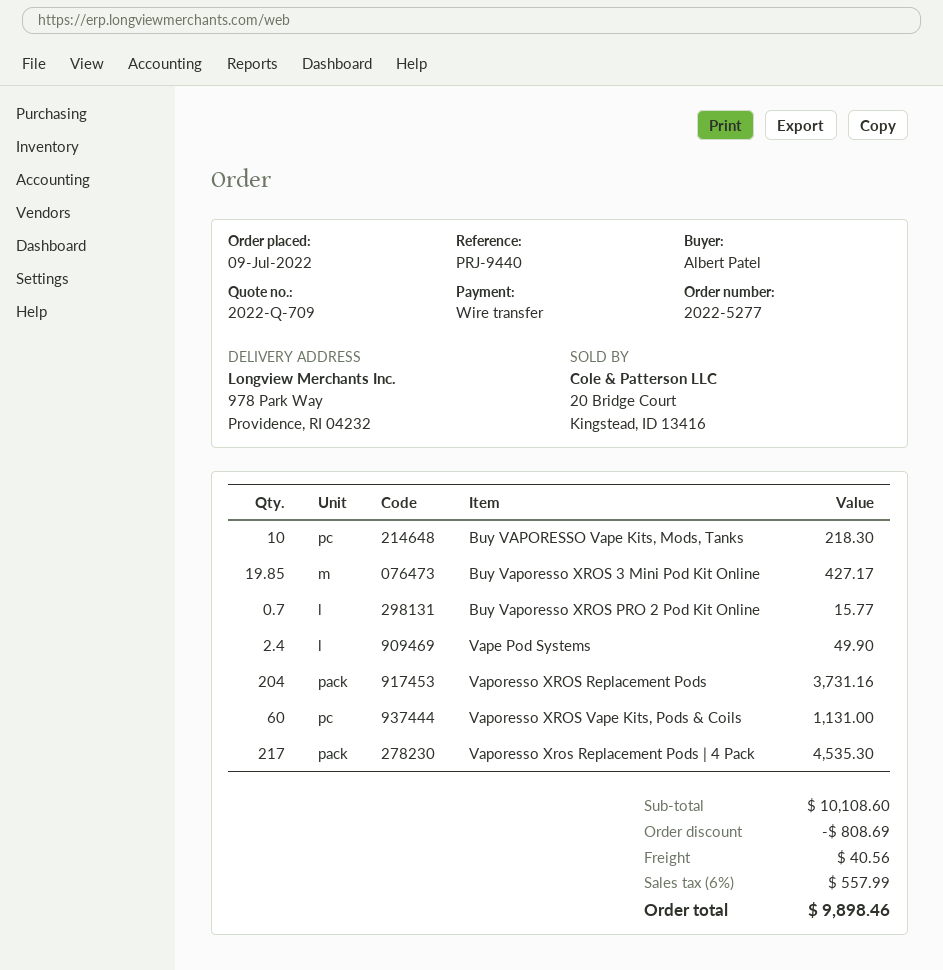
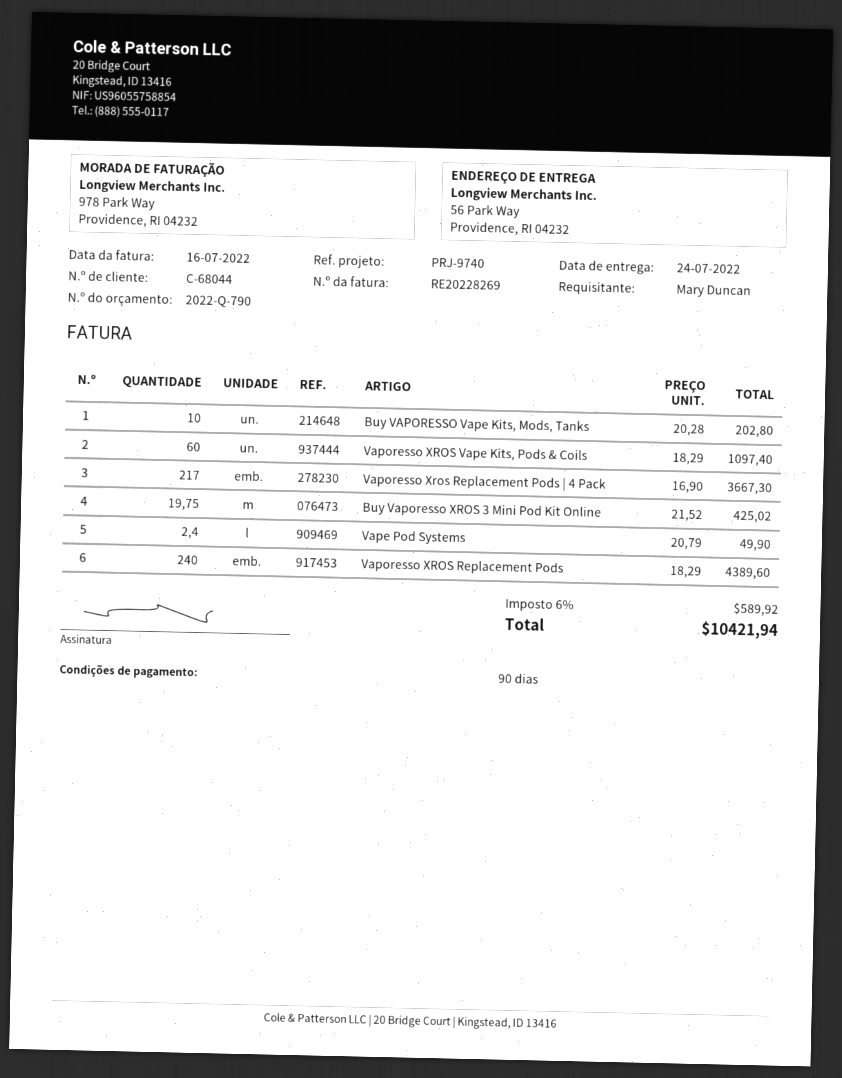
quote number: 2022-Q-709 -> 2022-Q-790
reference: PRJ-9440 -> PRJ-9740
ordered by: Albert Patel -> Mary Duncan
ship to: 978 Park Way, Providence, RI 04232 -> 56 Park Way, Providence, RI 04232
Buy VAPORESSO Vape Kits, Mods, Tanks: 10 for 218.30 -> 10 for 202.80
Buy Vaporesso XROS 3 Mini Pod Kit Online: 19.85 for 427.17 -> 19.75 for 425.02
Buy Vaporesso XROS PRO 2 Pod Kit Online: 0.7 for 15.77 -> none
Vaporesso XROS Replacement Pods: 204 for 3731.16 -> 240 for 4389.60
Vaporesso XROS Vape Kits, Pods & Coils: 60 for 1131.00 -> 60 for 1097.40
Vaporesso Xros Replacement Pods | 4 Pack: 217 for 4535.30 -> 217 for 3667.30
discount: 808.69 -> none
shipping: 40.56 -> none
tax: 6% = 557.99 -> 6% = 589.92
total: 9898.46 -> 10421.94

